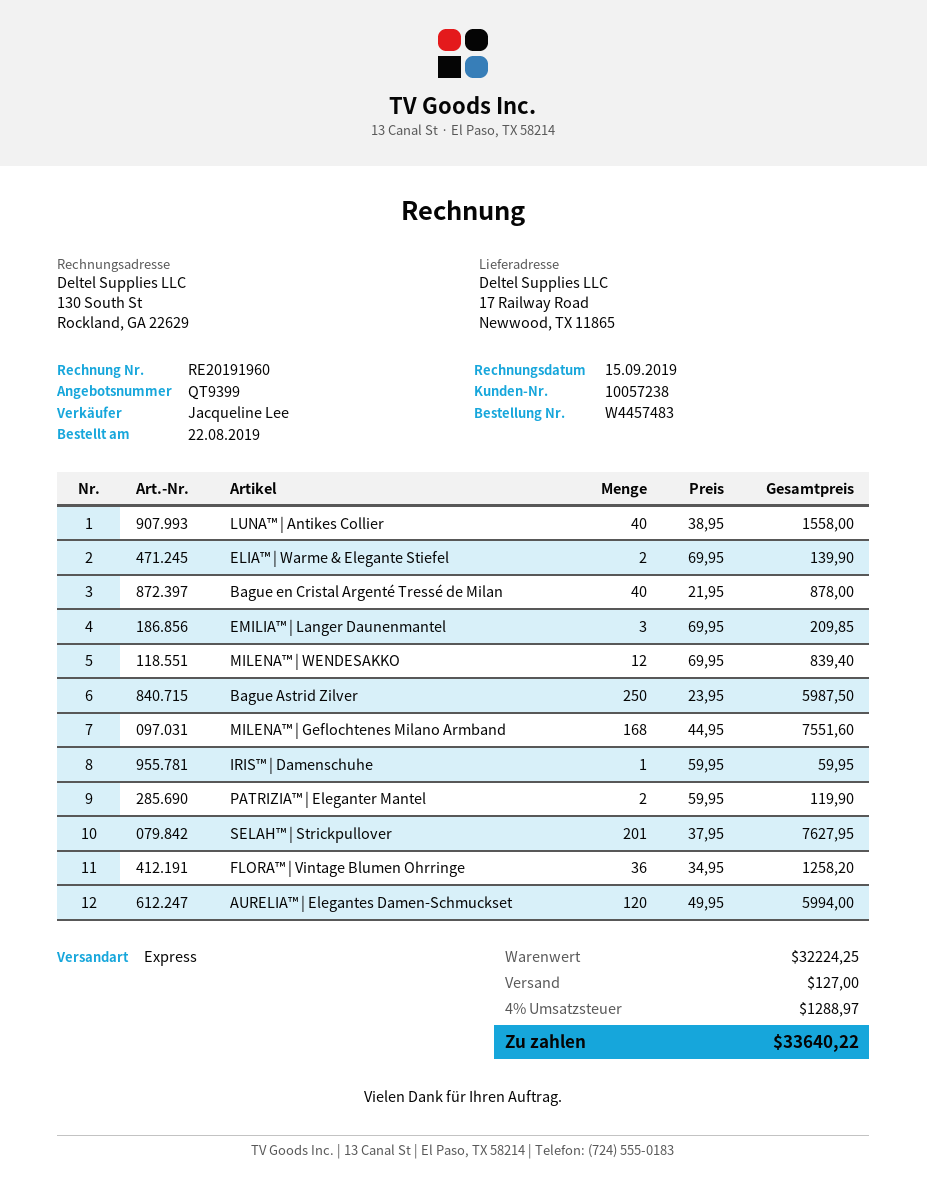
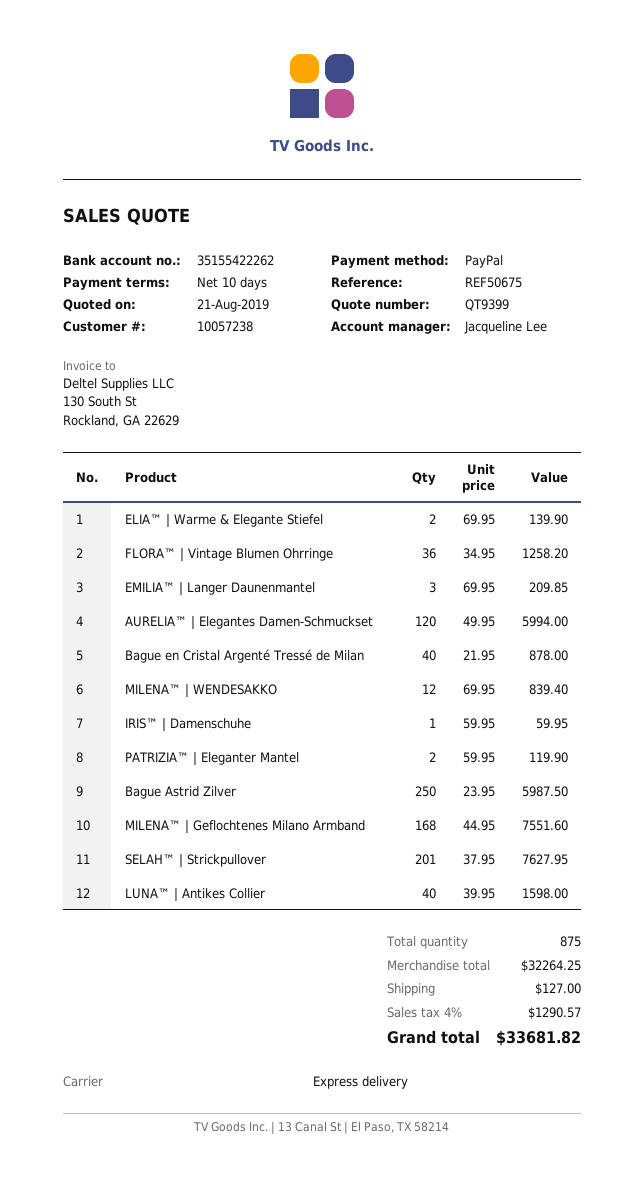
LUNA™ | Antikes Collier: 40 x 38.95 = 1558.00 -> 40 x 39.95 = 1598.00
subtotal: 32224.25 -> 32264.25
tax: 4% = 1288.97 -> 4% = 1290.57
total: 33640.22 -> 33681.82

